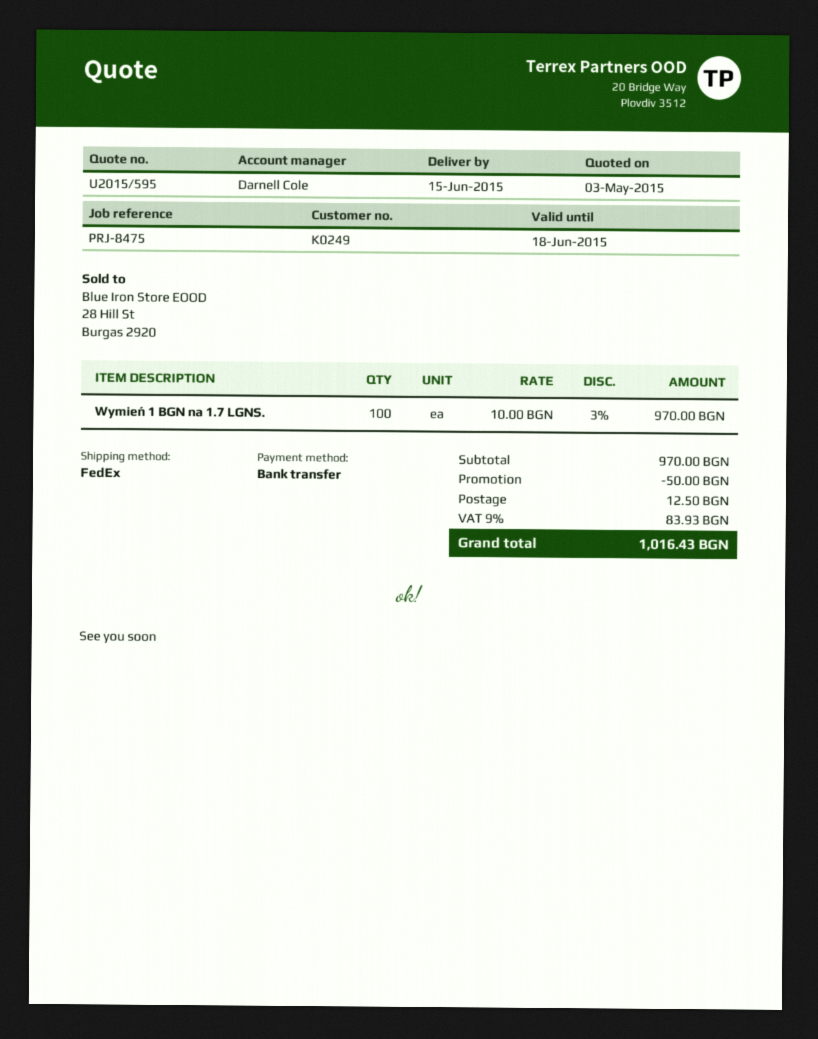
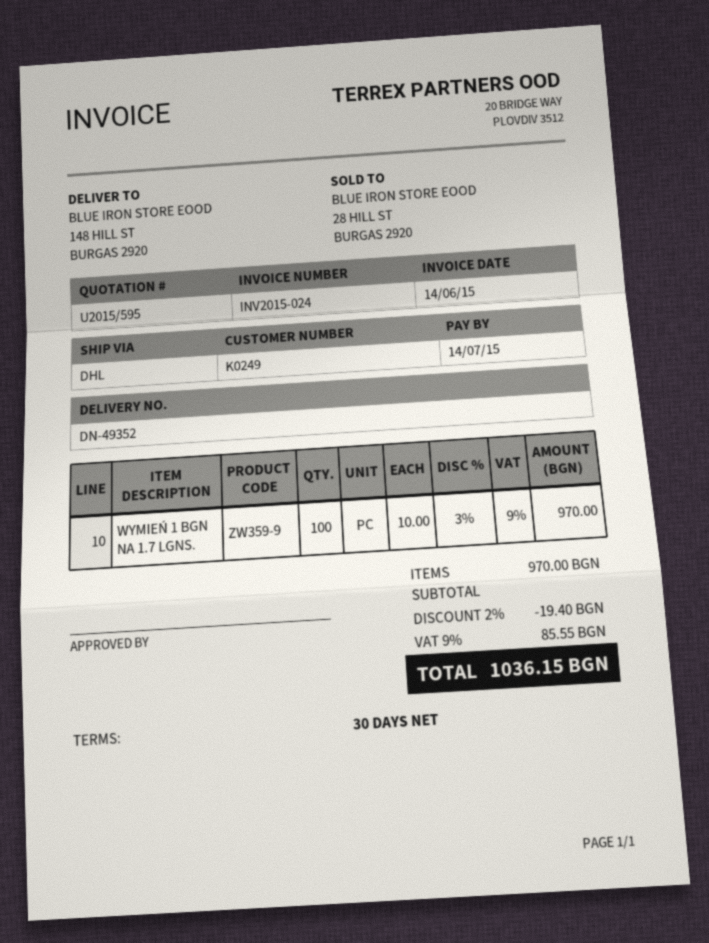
shipping method: FedEx -> DHL
discount: 50.00 -> 19.40
shipping: 12.50 -> none
tax: 9% = 83.93 -> 9% = 85.55
total: 1016.43 -> 1036.15

